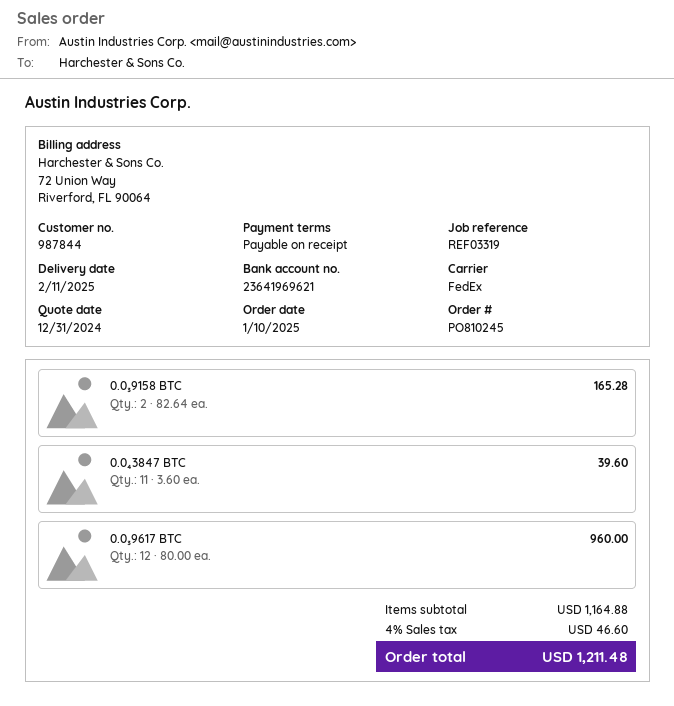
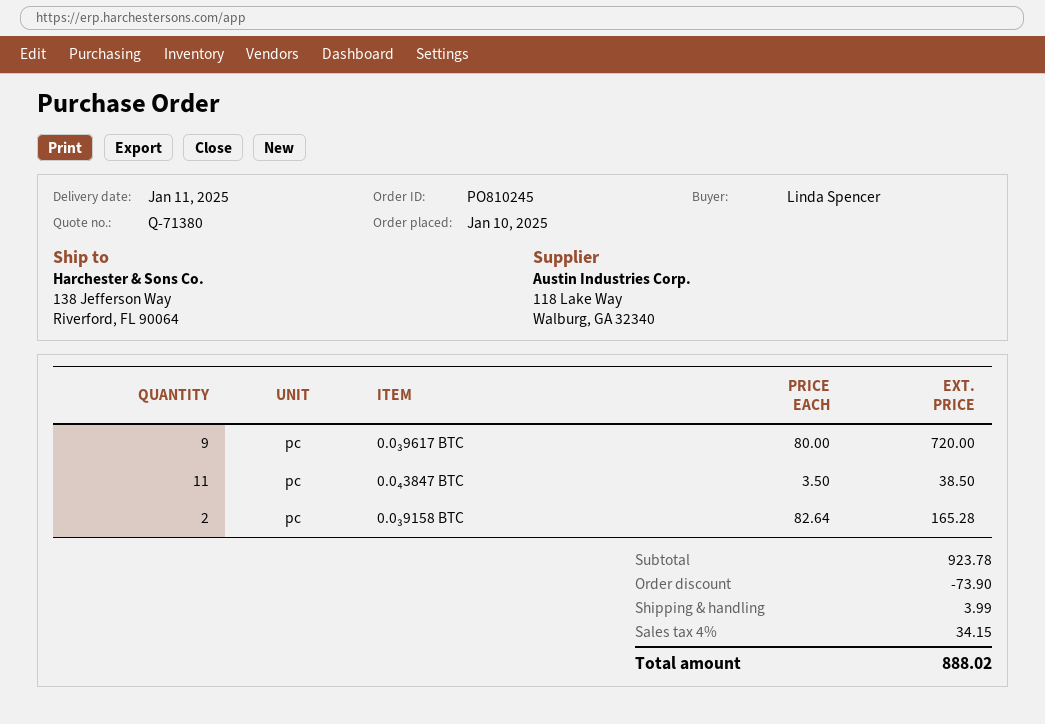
delivery date: 2025-02-11 -> 2025-01-11
0.0₄3847 BTC: 11 x 3.60 = 39.60 -> 11 x 3.50 = 38.50
0.0₃9617 BTC: 12 x 80.00 = 960.00 -> 9 x 80.00 = 720.00
subtotal: 1164.88 -> 923.78
discount: none -> 73.90
shipping: none -> 3.99
tax: 4% = 46.60 -> 4% = 34.15
total: 1211.48 -> 888.02

